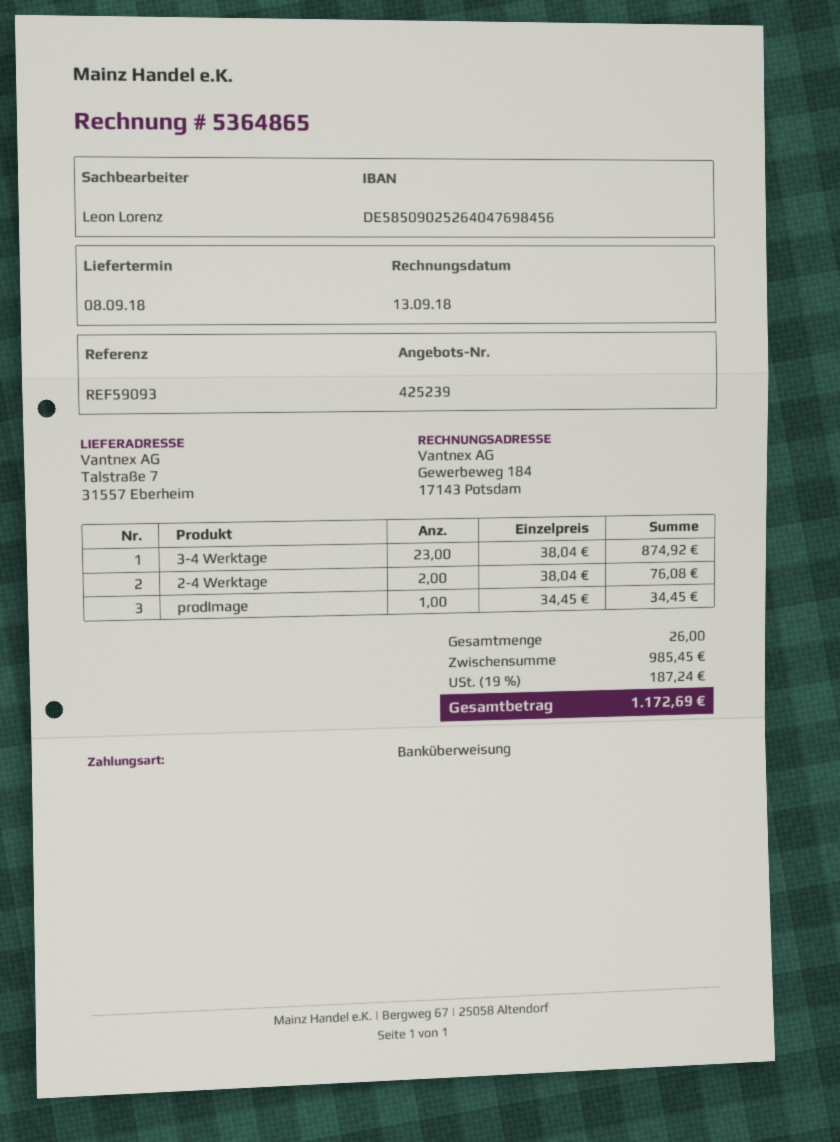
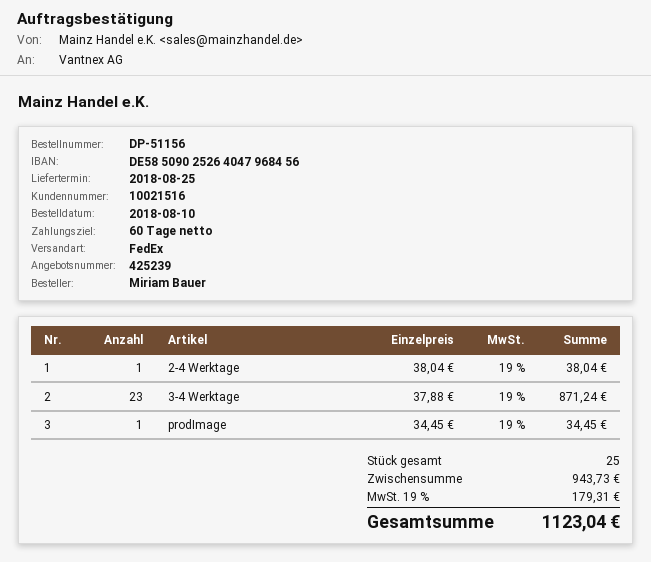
delivery date: 2018-09-08 -> 2018-08-25
bank account: DE58509025264047698456 -> DE58509025264047968456
3-4 Werktage: 23 x 38.04 = 874.92 -> 23 x 37.88 = 871.24
2-4 Werktage: 2 x 38.04 = 76.08 -> 1 x 38.04 = 38.04
total quantity: 26 -> 25
subtotal: 985.45 -> 943.73
tax: 19% = 187.24 -> 19% = 179.31
total: 1172.69 -> 1123.04

